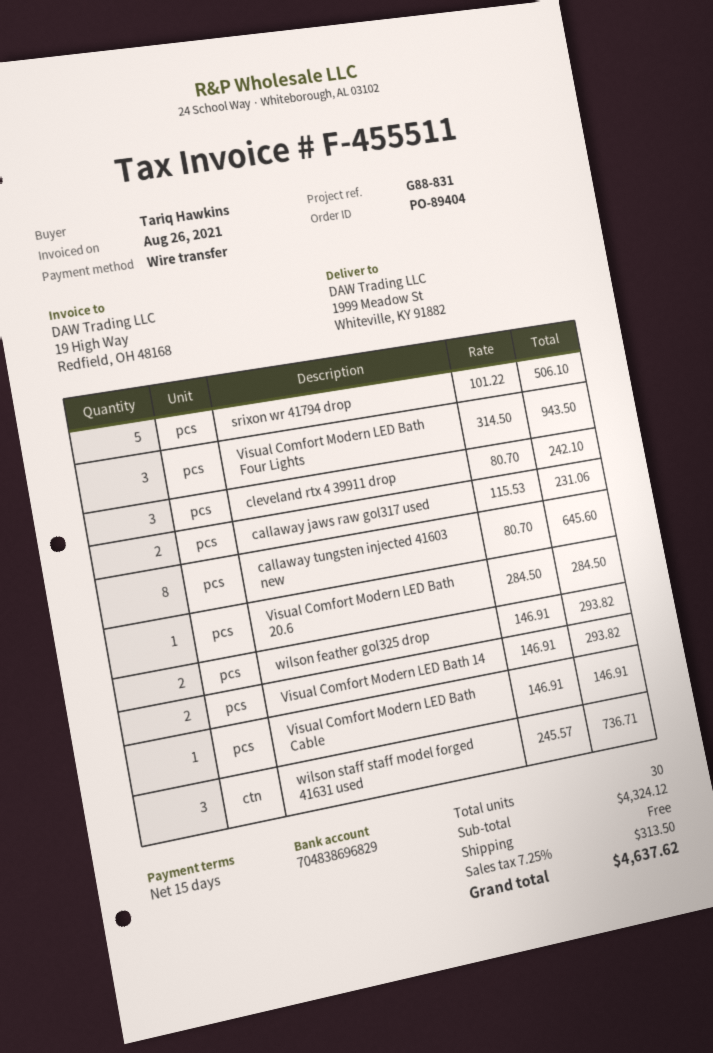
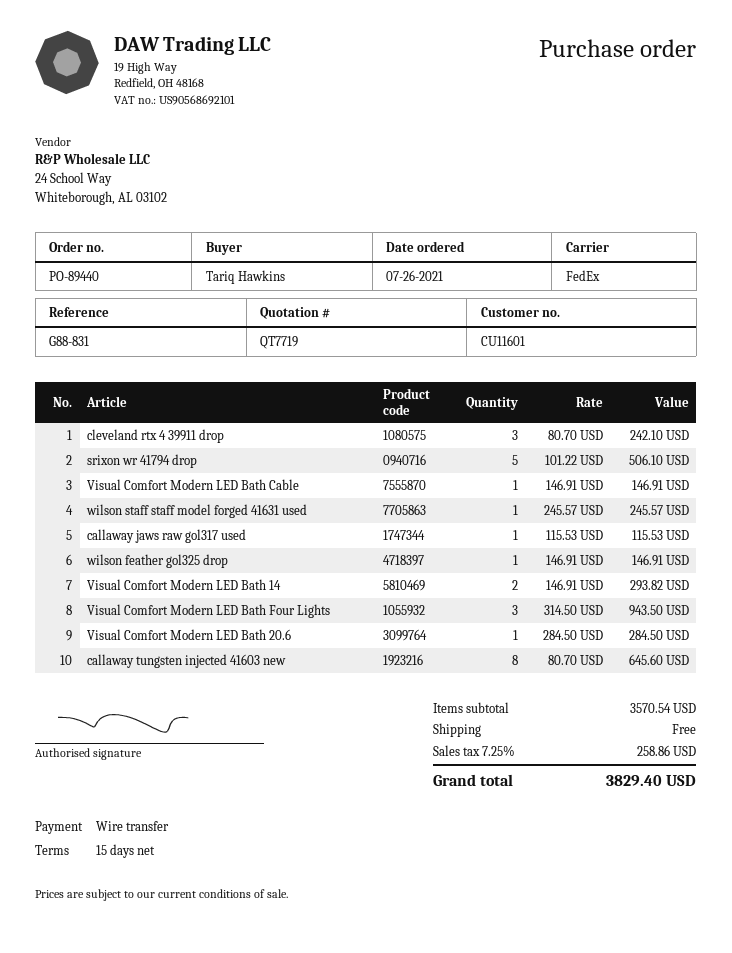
order number: PO-89404 -> PO-89440
callaway jaws raw gol317 used: 2 x 115.53 = 231.06 -> 1 x 115.53 = 115.53
wilson feather gol325 drop: 2 x 146.91 = 293.82 -> 1 x 146.91 = 146.91
wilson staff staff model forged 41631 used: 3 x 245.57 = 736.71 -> 1 x 245.57 = 245.57
subtotal: 4324.12 -> 3570.54
tax: 7.25% = 313.50 -> 7.25% = 258.86
total: 4637.62 -> 3829.40

